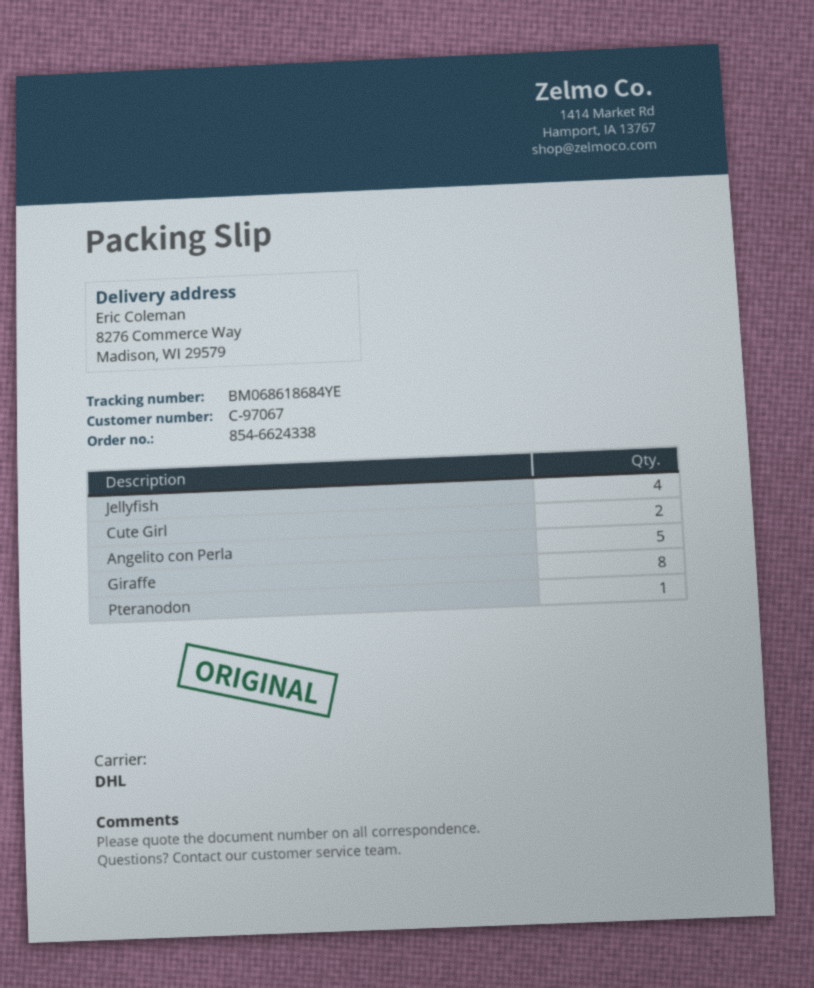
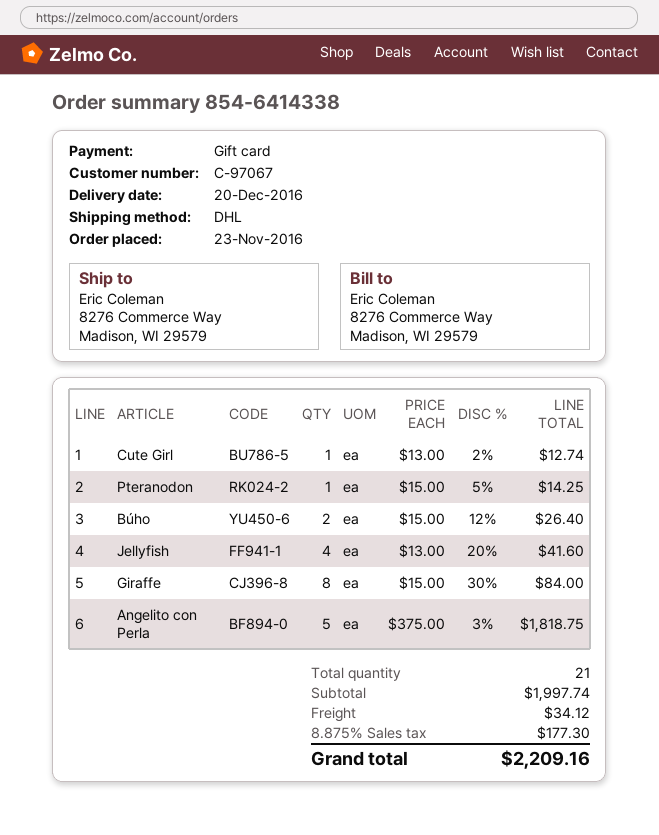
order number: 854-6624338 -> 854-6414338
Cute Girl: 2 -> 1
Búho: none -> 2

